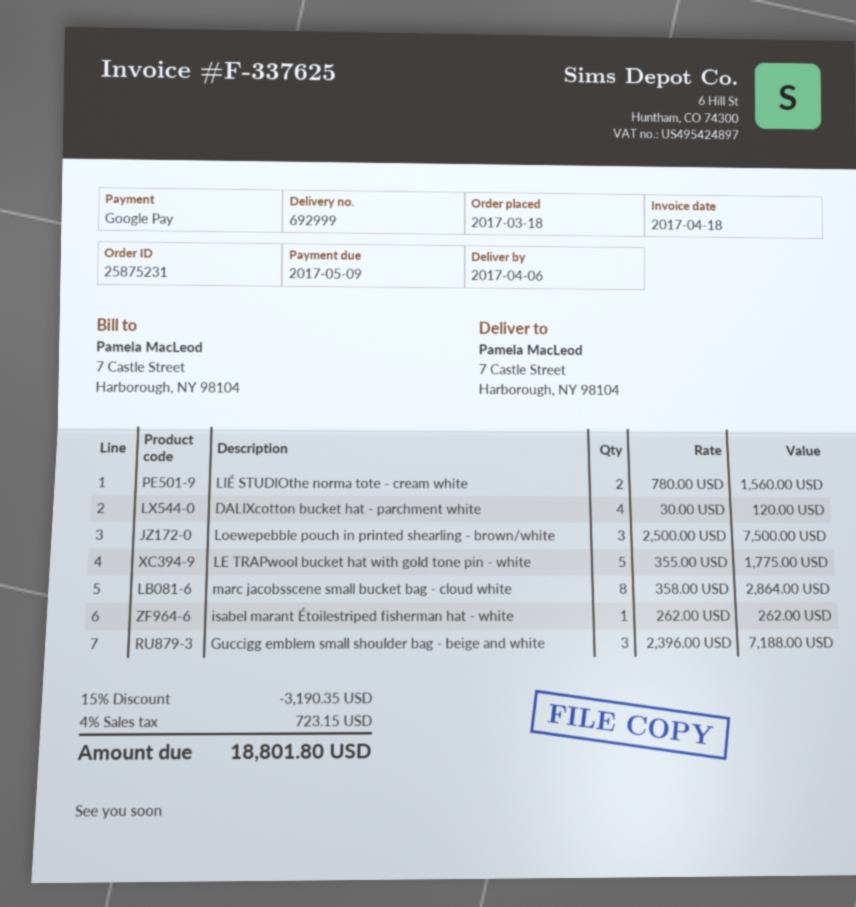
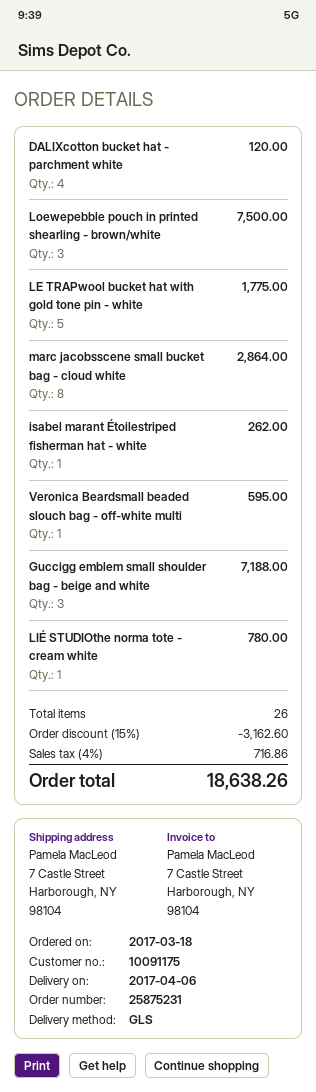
LIÉ STUDIOthe norma tote - cream white: 2 for 1560.00 -> 1 for 780.00
Veronica Beardsmall beaded slouch bag - off-white multi: none -> 1 for 595.00
discount: 15% = 3190.35 -> 15% = 3162.60
tax: 4% = 723.15 -> 4% = 716.86
total: 18801.80 -> 18638.26

